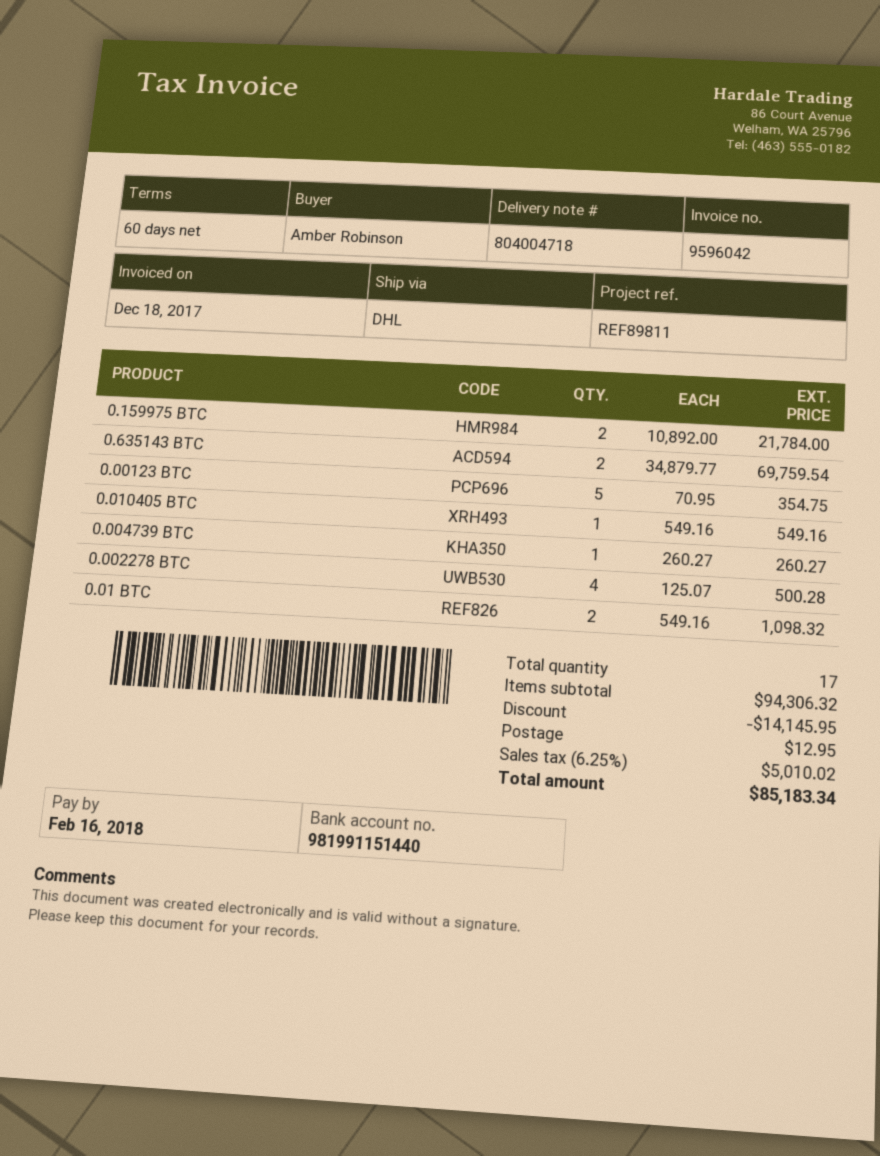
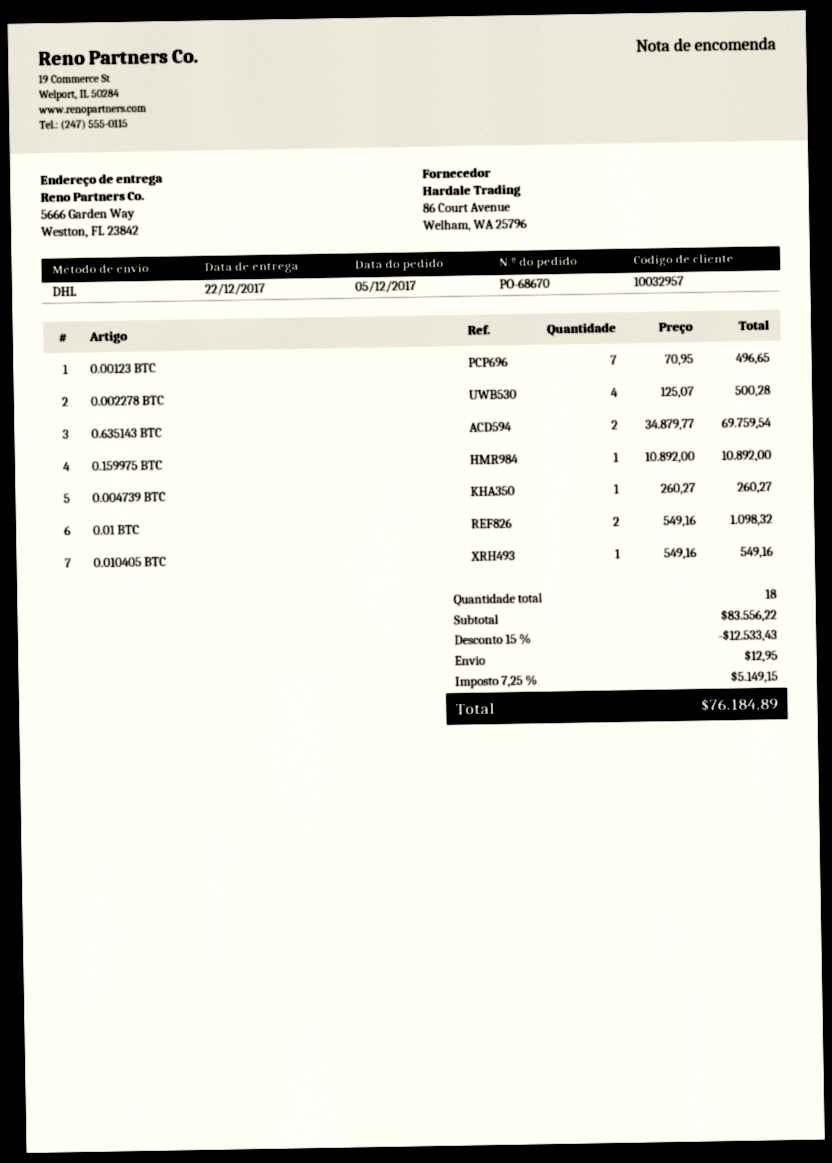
0.159975 BTC: 2 x 10892.00 = 21784.00 -> 1 x 10892.00 = 10892.00
0.00123 BTC: 5 x 70.95 = 354.75 -> 7 x 70.95 = 496.65
total quantity: 17 -> 18
subtotal: 94306.32 -> 83556.22
discount: 14145.95 -> 12533.43
tax: 6.25% = 5010.02 -> 7.25% = 5149.15
total: 85183.34 -> 76184.89

